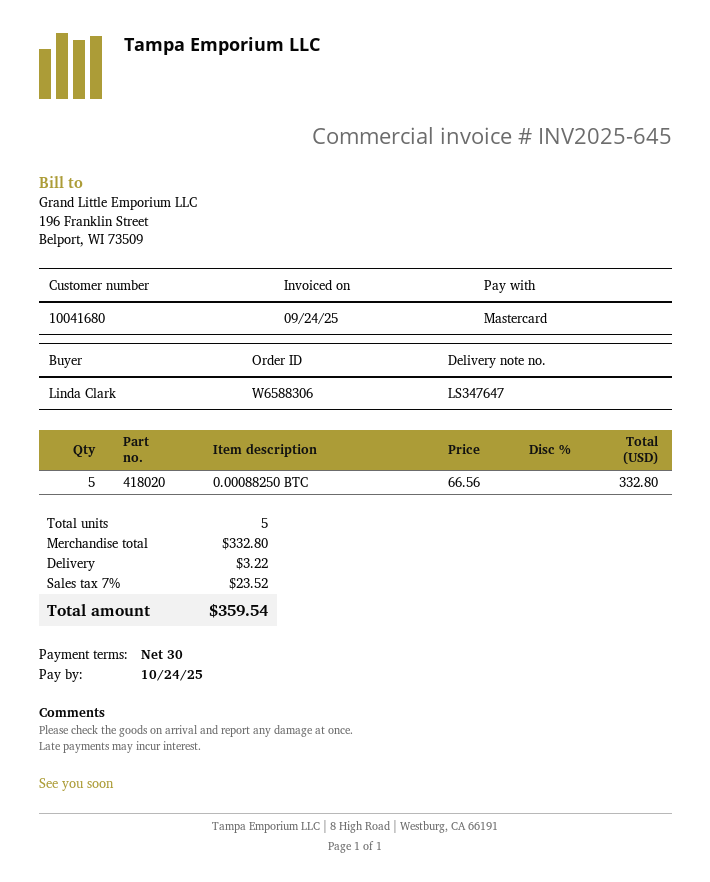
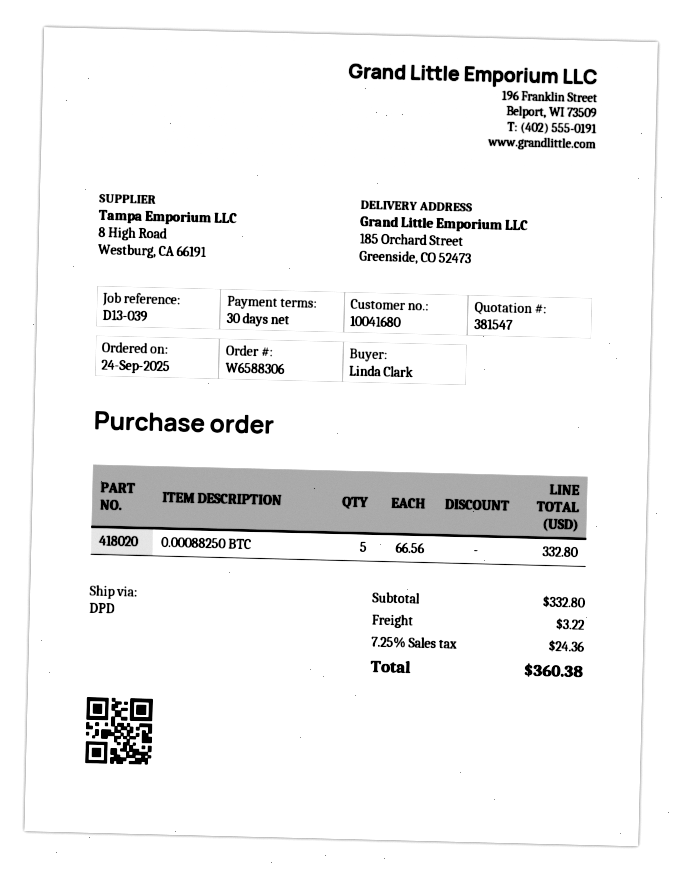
tax: 7% = 23.52 -> 7.25% = 24.36
total: 359.54 -> 360.38

